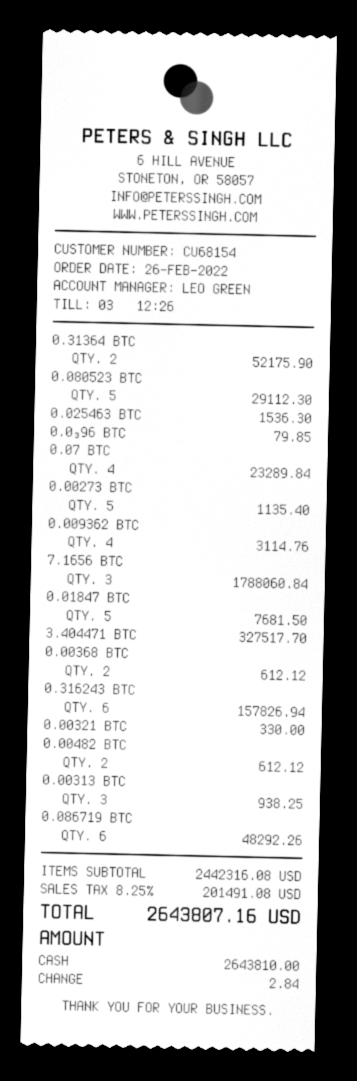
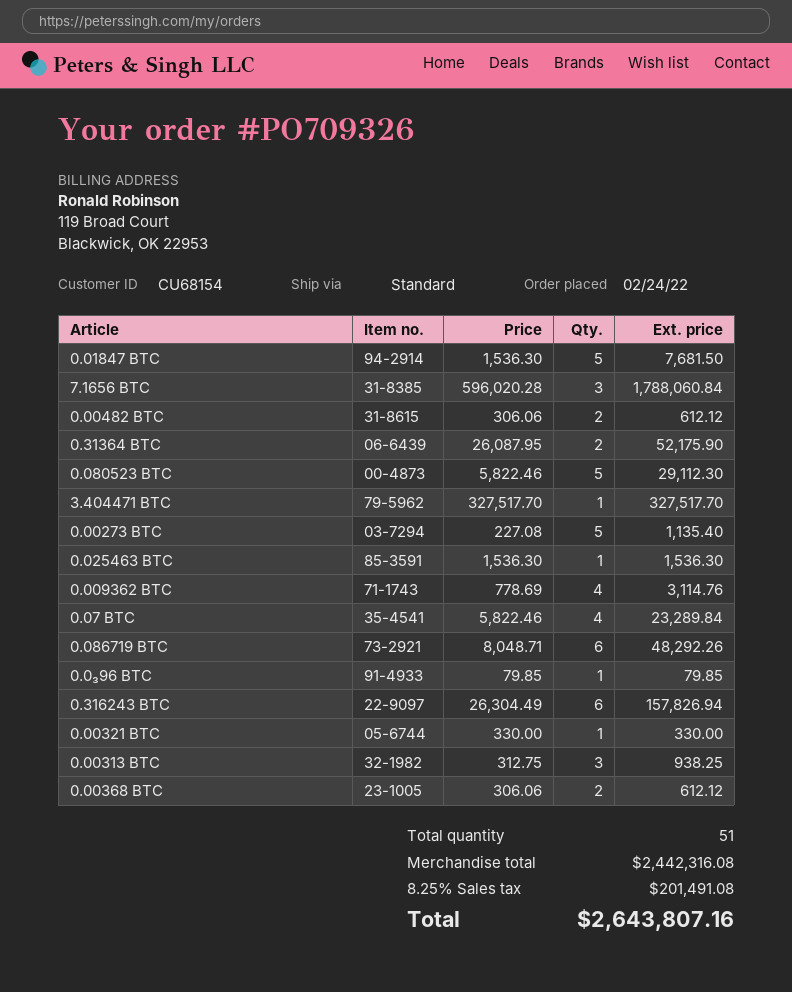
order date: 2022-02-26 -> 2022-02-24

